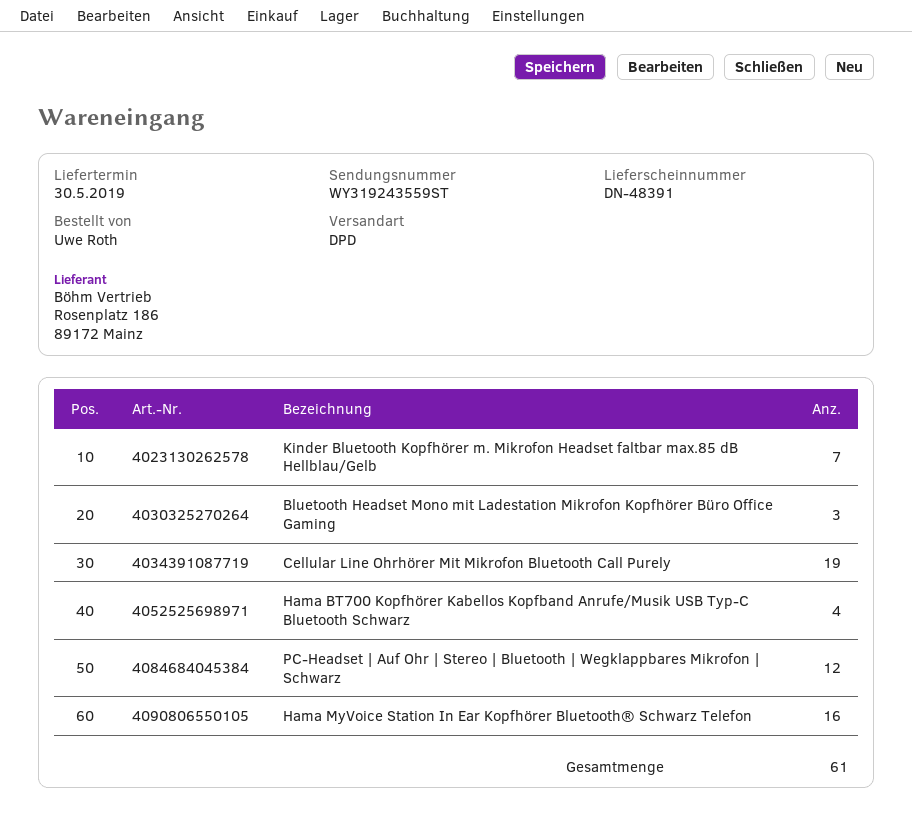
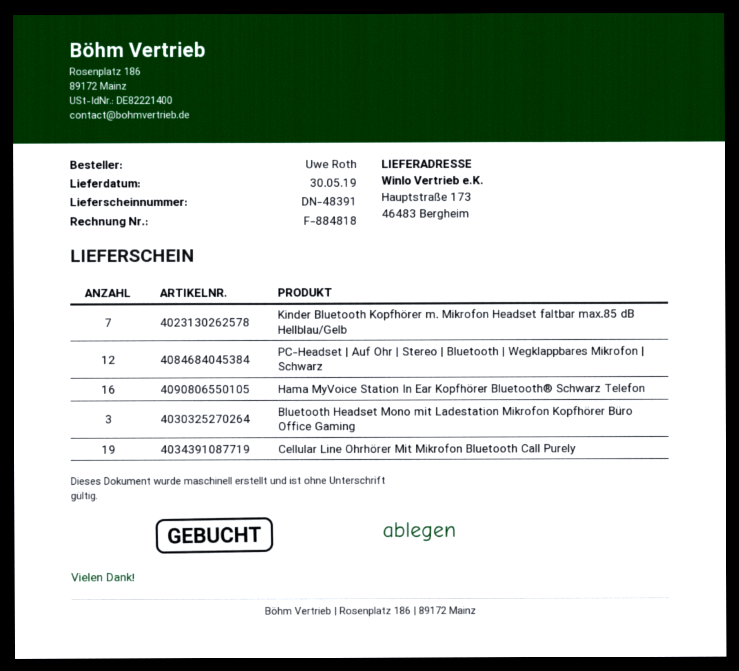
Hama BT700 Kopfhörer Kabellos Kopfband Anrufe/Musik USB Typ-C Bluetooth Schwarz: 4 -> none

